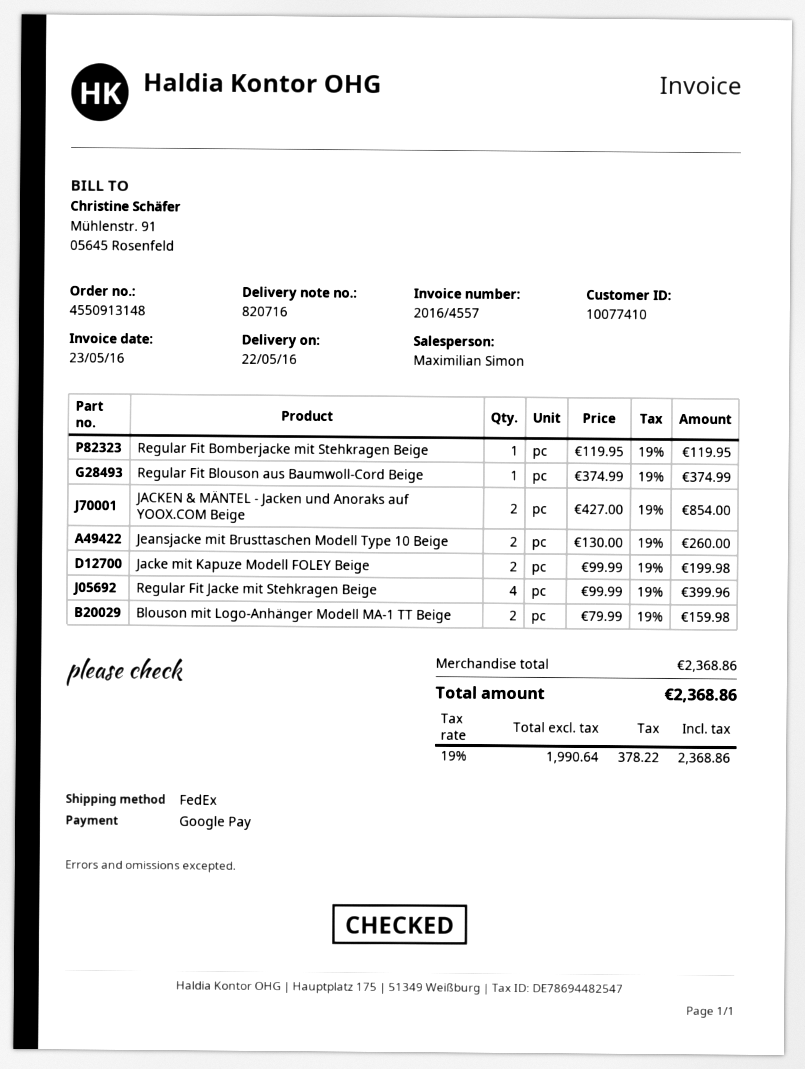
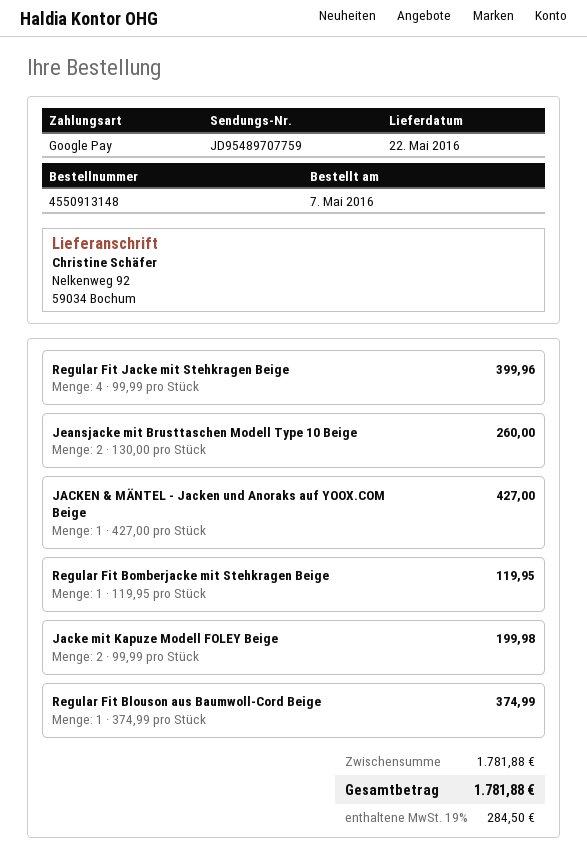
JACKEN & MÄNTEL - Jacken und Anoraks auf YOOX.COM Beige: 2 x 427.00 = 854.00 -> 1 x 427.00 = 427.00
Blouson mit Logo-Anhänger Modell MA-1 TT Beige: 2 x 79.99 = 159.98 -> none
subtotal: 2368.86 -> 1781.88
tax: 19% = 378.22 -> 19% = 284.50
total: 2368.86 -> 1781.88

